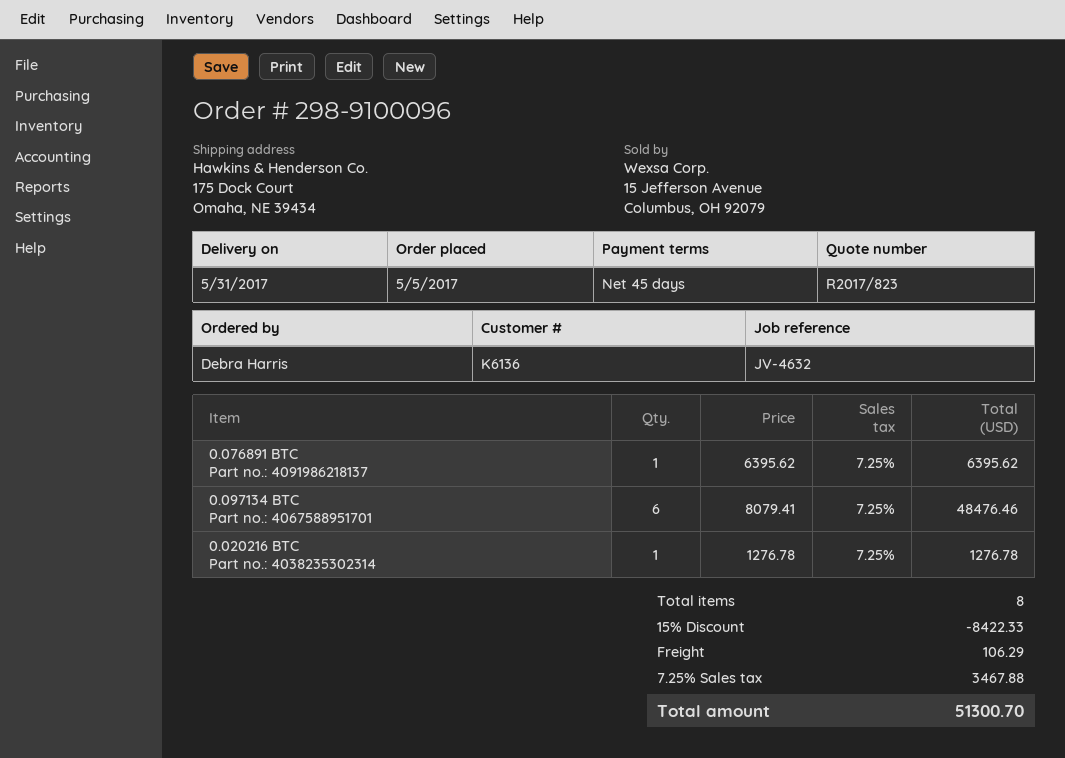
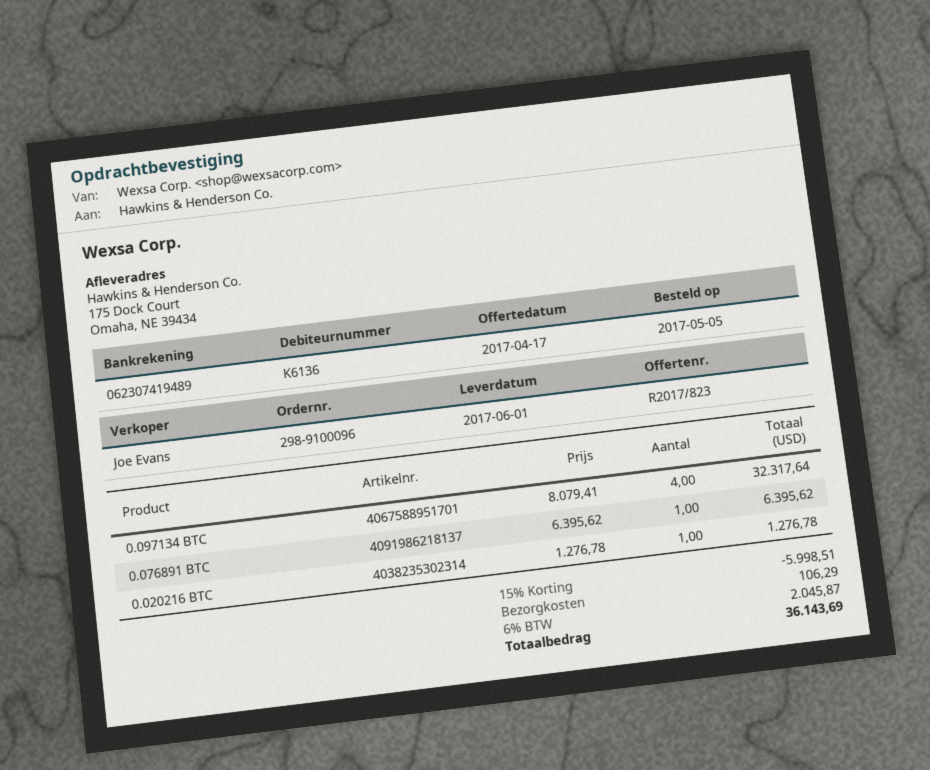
delivery date: 2017-05-31 -> 2017-06-01
0.097134 BTC: 6 x 8079.41 = 48476.46 -> 4 x 8079.41 = 32317.64
discount: 15% = 8422.33 -> 15% = 5998.51
tax: 7.25% = 3467.88 -> 6% = 2045.87
total: 51300.70 -> 36143.69

